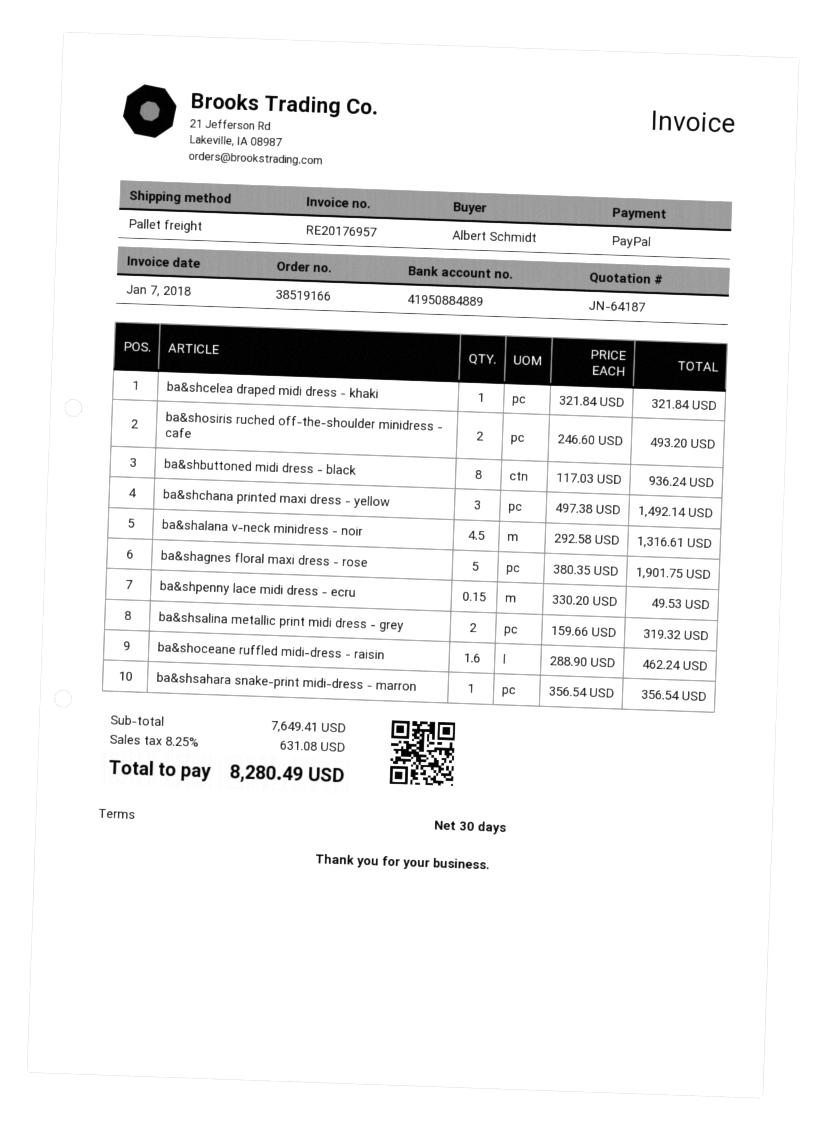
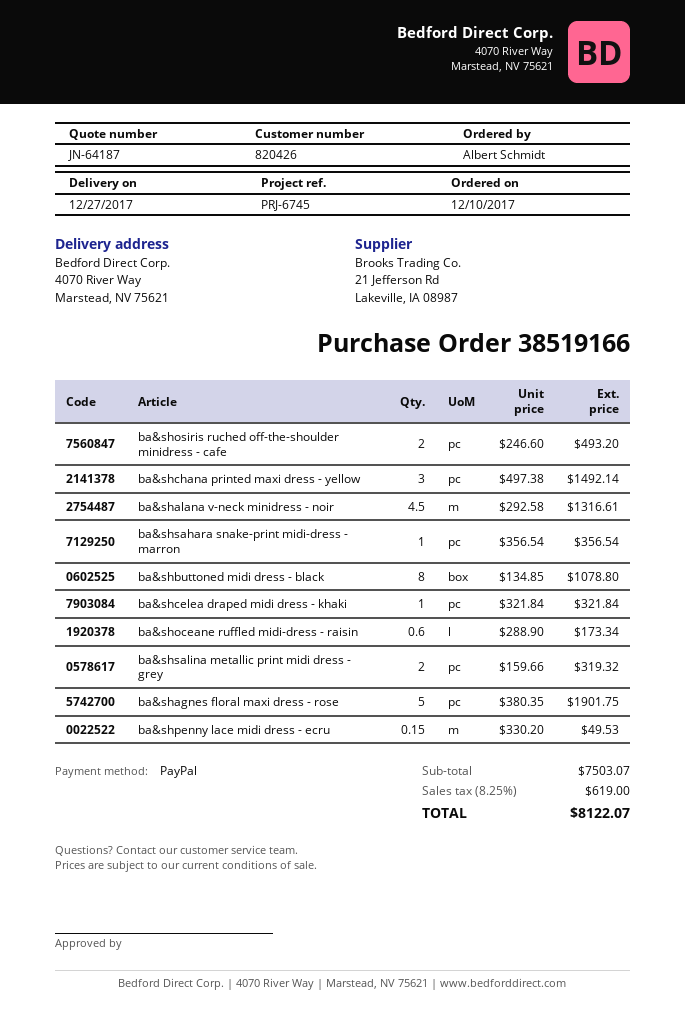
ba&shbuttoned midi dress - black: 8 x 117.03 = 936.24 -> 8 x 134.85 = 1078.80
ba&shoceane ruffled midi-dress - raisin: 1.6 x 288.90 = 462.24 -> 0.6 x 288.90 = 173.34
subtotal: 7649.41 -> 7503.07
tax: 8.25% = 631.08 -> 8.25% = 619.00
total: 8280.49 -> 8122.07

